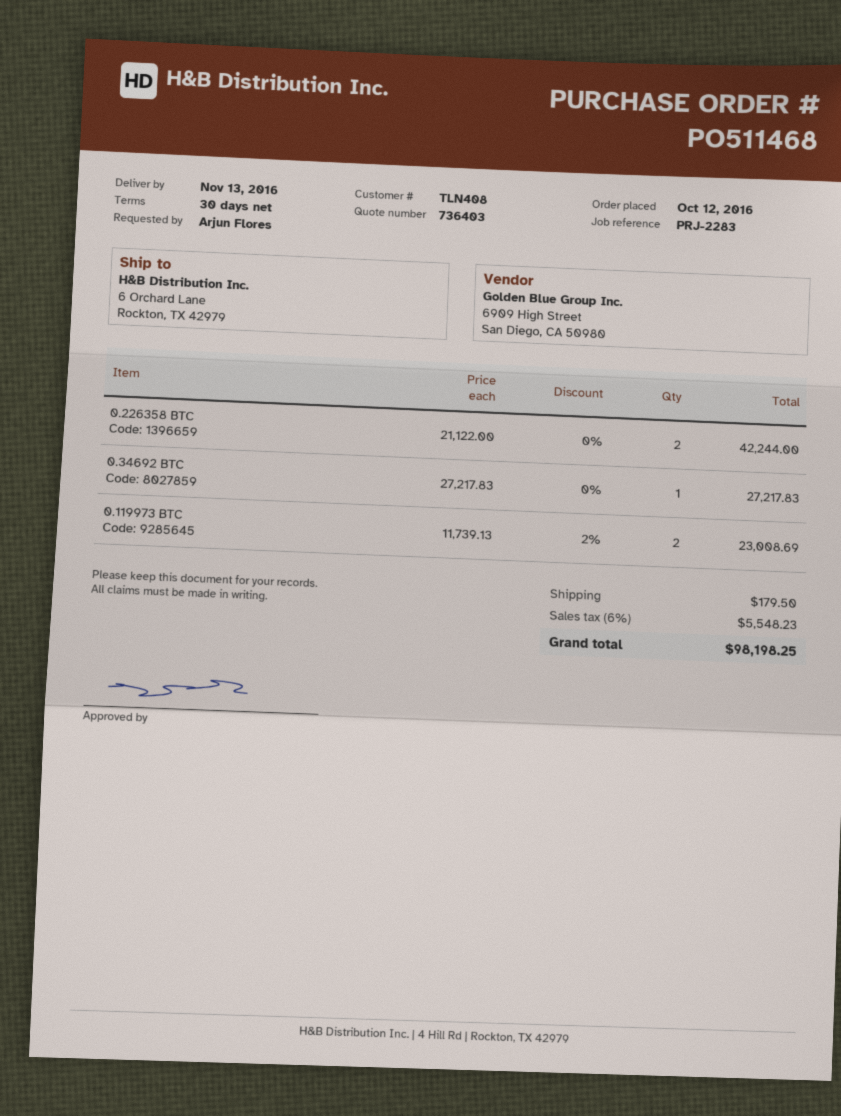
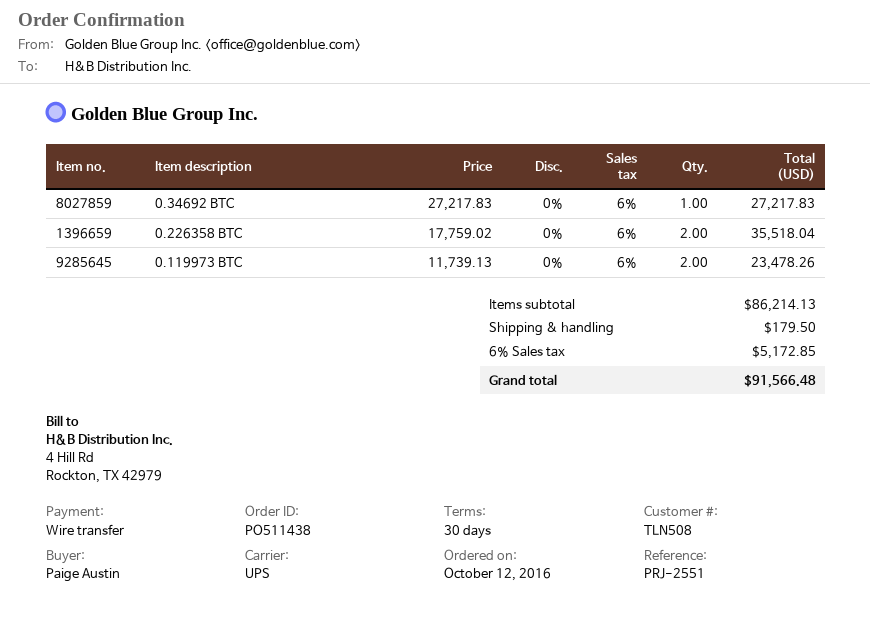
order number: PO511468 -> PO511438
customer number: TLN408 -> TLN508
reference: PRJ-2283 -> PRJ-2551
ordered by: Arjun Flores -> Paige Austin
0.226358 BTC: 2 x 21122.00 = 42244.00 -> 2 x 17759.02 = 35518.04
0.119973 BTC: 2 x 11739.13 - 2% = 23008.69 -> 2 x 11739.13 = 23478.26
tax: 6% = 5548.23 -> 6% = 5172.85
total: 98198.25 -> 91566.48

